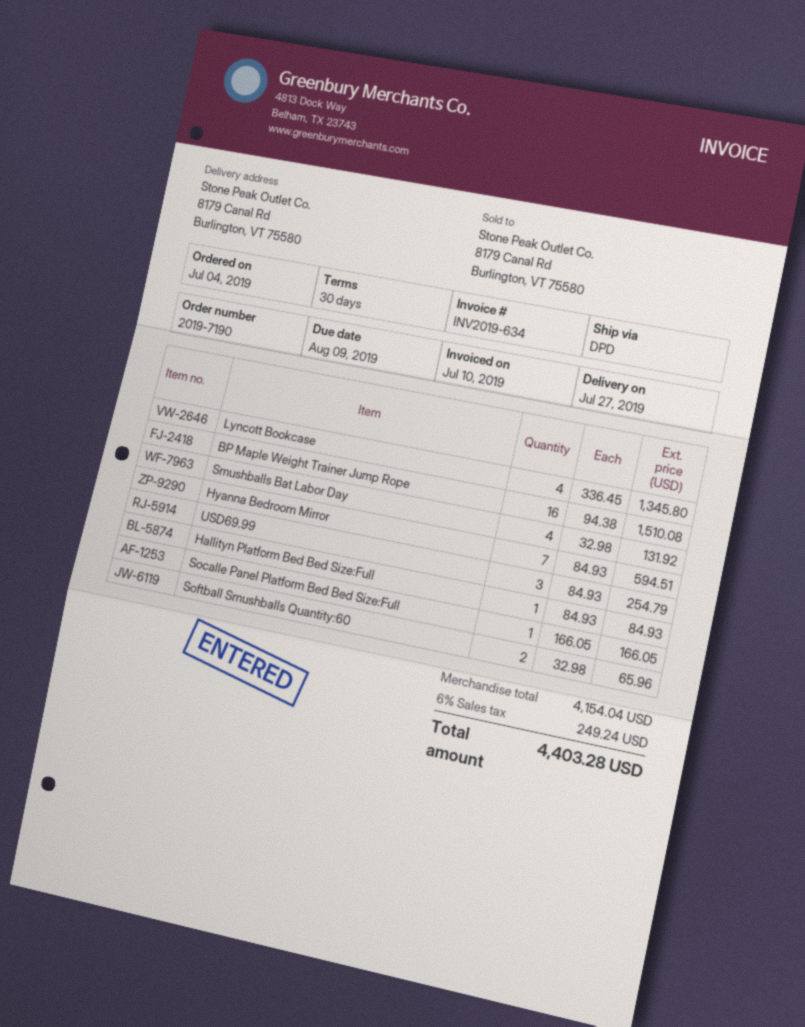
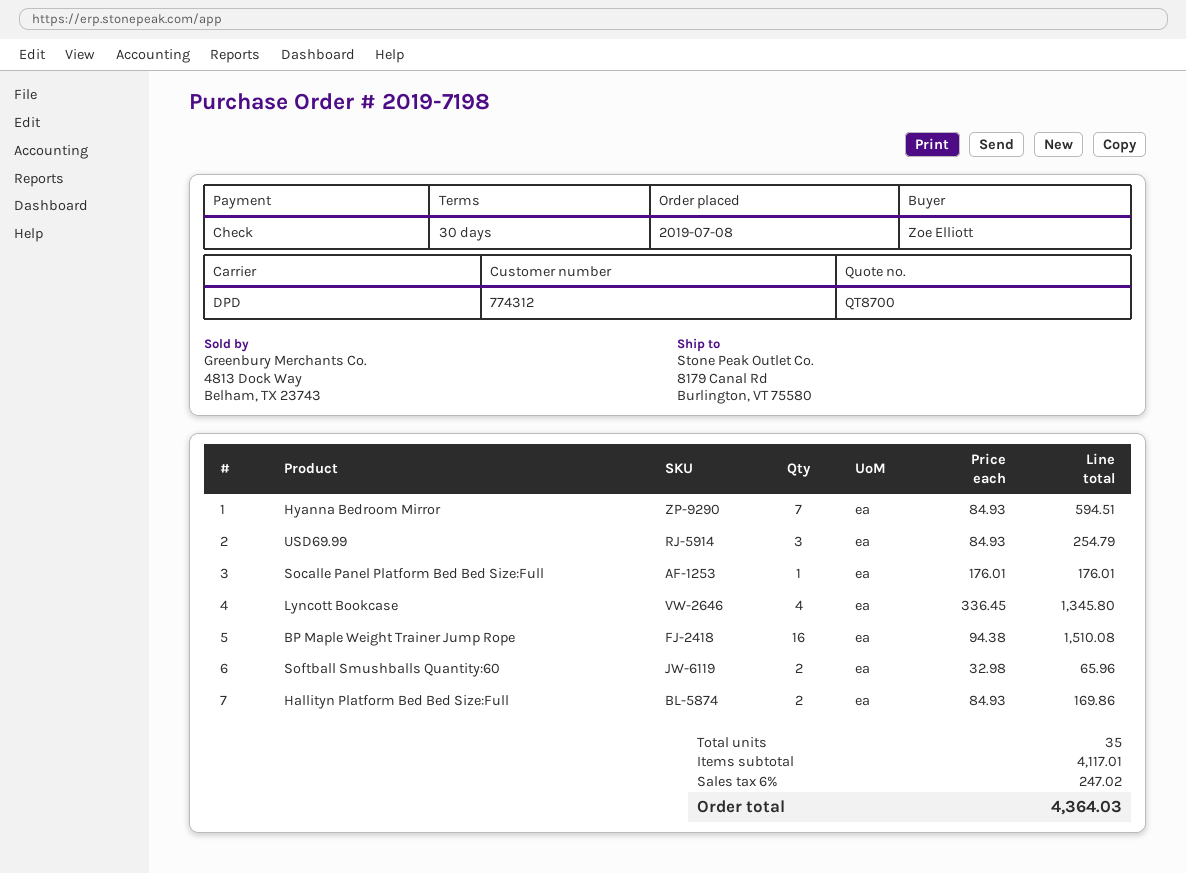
order number: 2019-7190 -> 2019-7198
order date: 2019-07-04 -> 2019-07-08
Smushballs Bat Labor Day: 4 x 32.98 = 131.92 -> none
Hallityn Platform Bed Bed Size:Full: 1 x 84.93 = 84.93 -> 2 x 84.93 = 169.86
Socalle Panel Platform Bed Bed Size:Full: 1 x 166.05 = 166.05 -> 1 x 176.01 = 176.01
subtotal: 4154.04 -> 4117.01
tax: 6% = 249.24 -> 6% = 247.02
total: 4403.28 -> 4364.03

